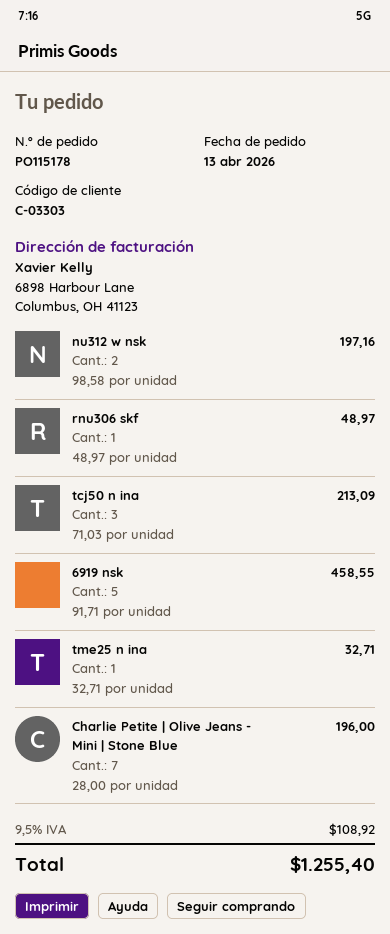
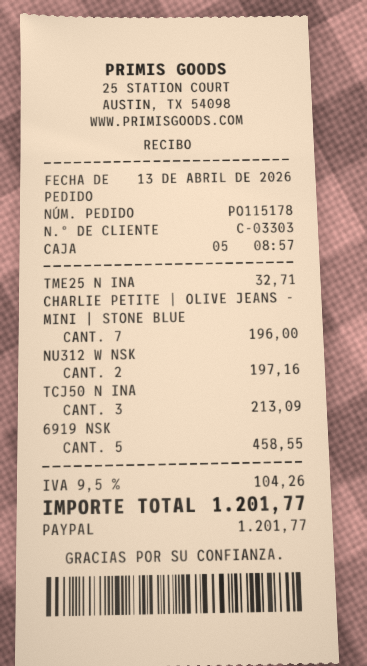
rnu306 skf: 1 for 48.97 -> none
tax: 9.5% = 108.92 -> 9.5% = 104.26
total: 1255.40 -> 1201.77

